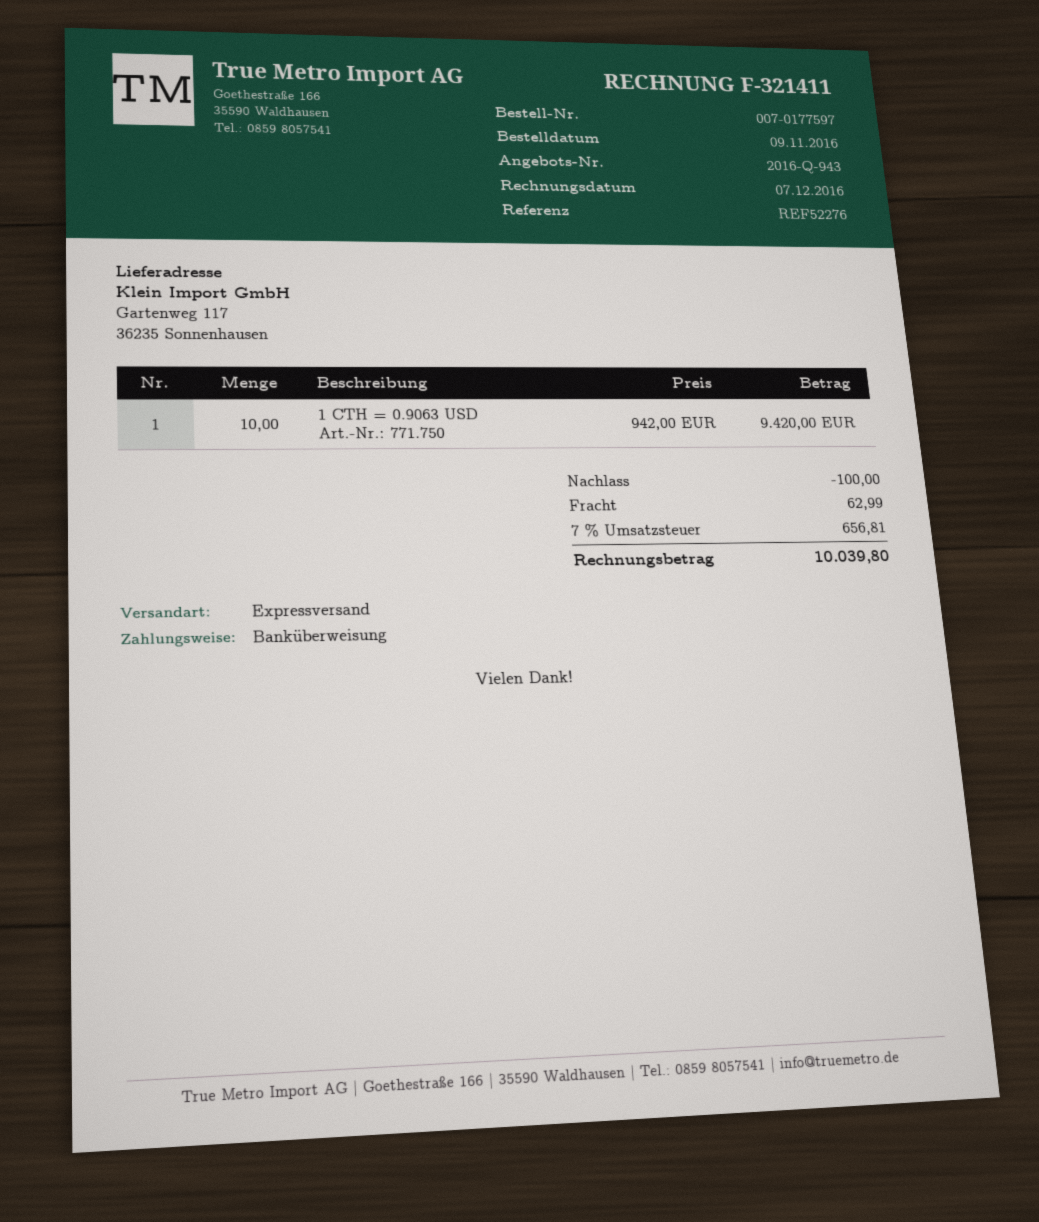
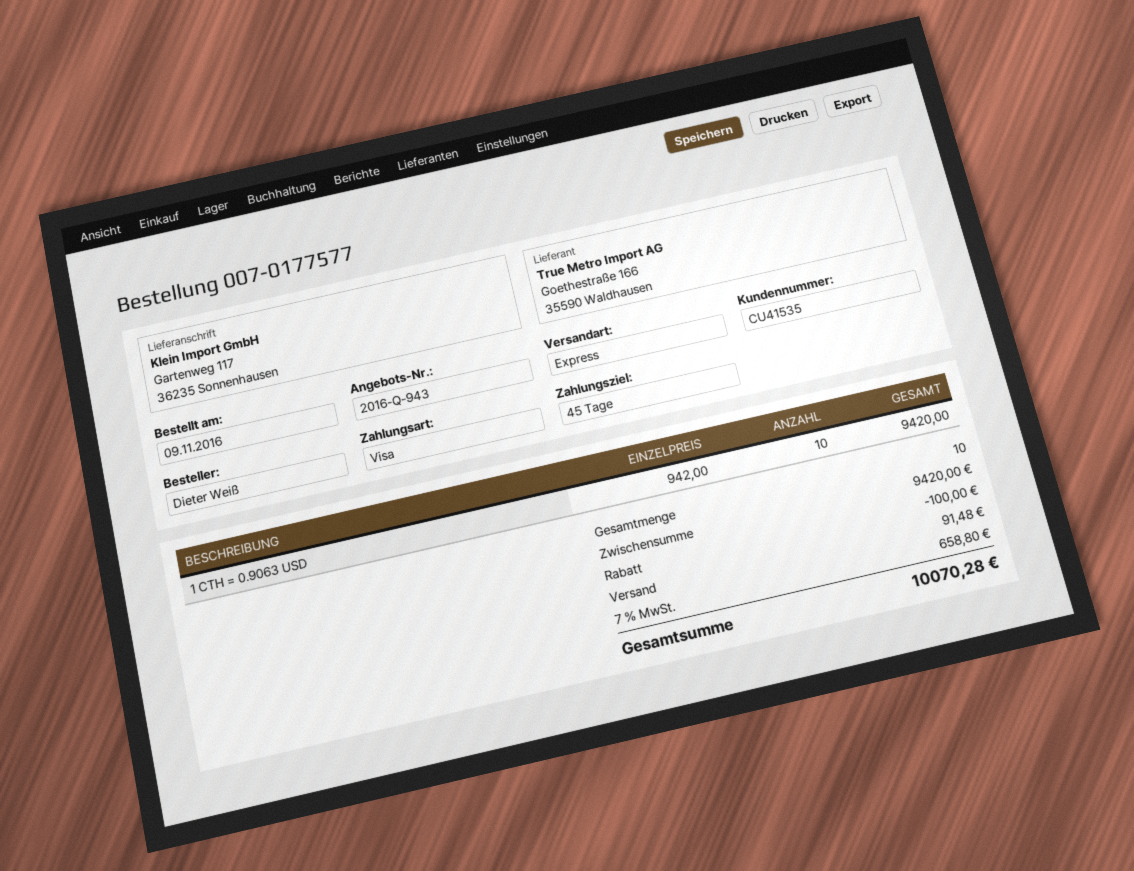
order number: 007-0177597 -> 007-0177577
payment method: bank transfer -> Visa
shipping: 62.99 -> 91.48
tax: 7% = 656.81 -> 7% = 658.80
total: 10039.80 -> 10070.28

